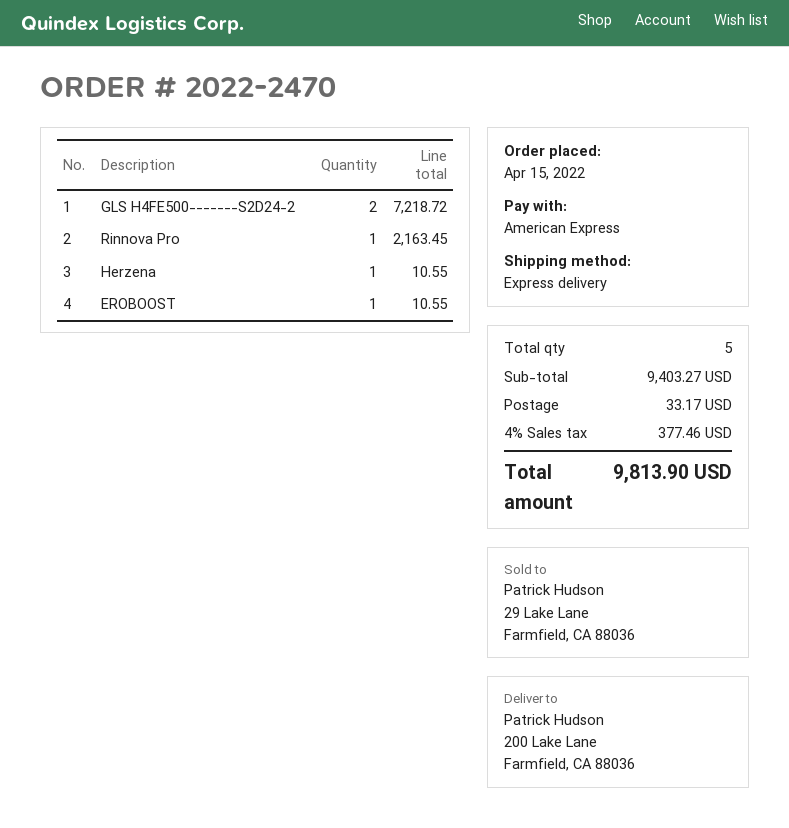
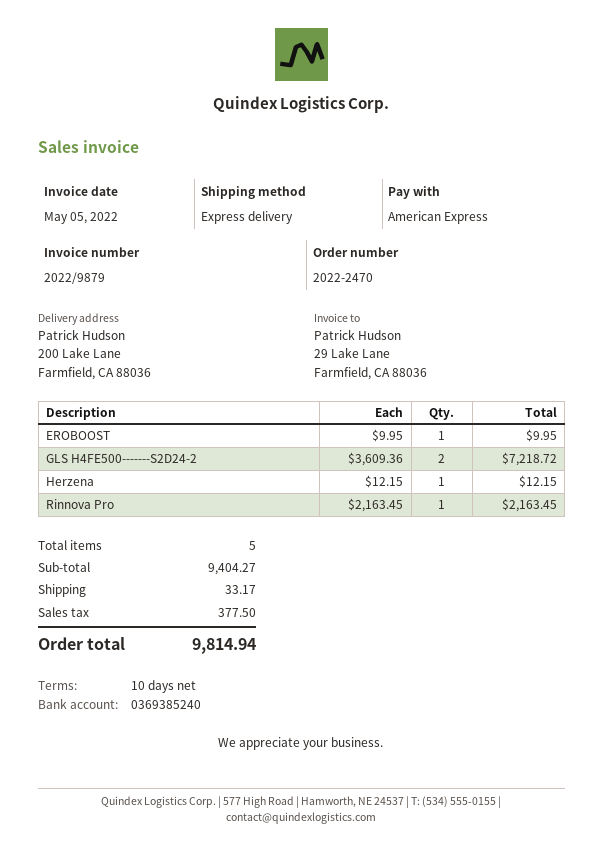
Herzena: 1 for 10.55 -> 1 for 12.15
EROBOOST: 1 for 10.55 -> 1 for 9.95
subtotal: 9403.27 -> 9404.27
tax: 377.46 -> 377.50
total: 9813.90 -> 9814.94

